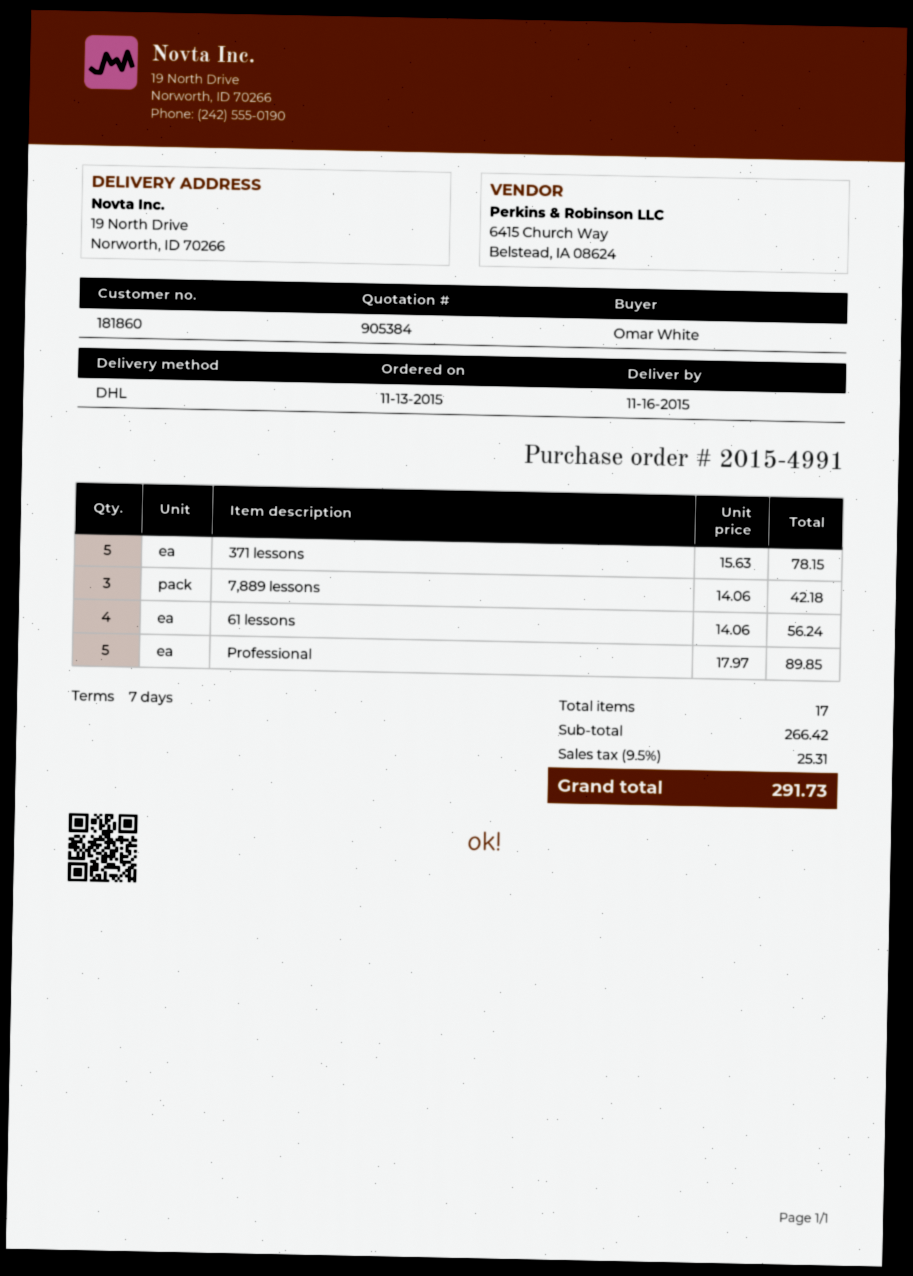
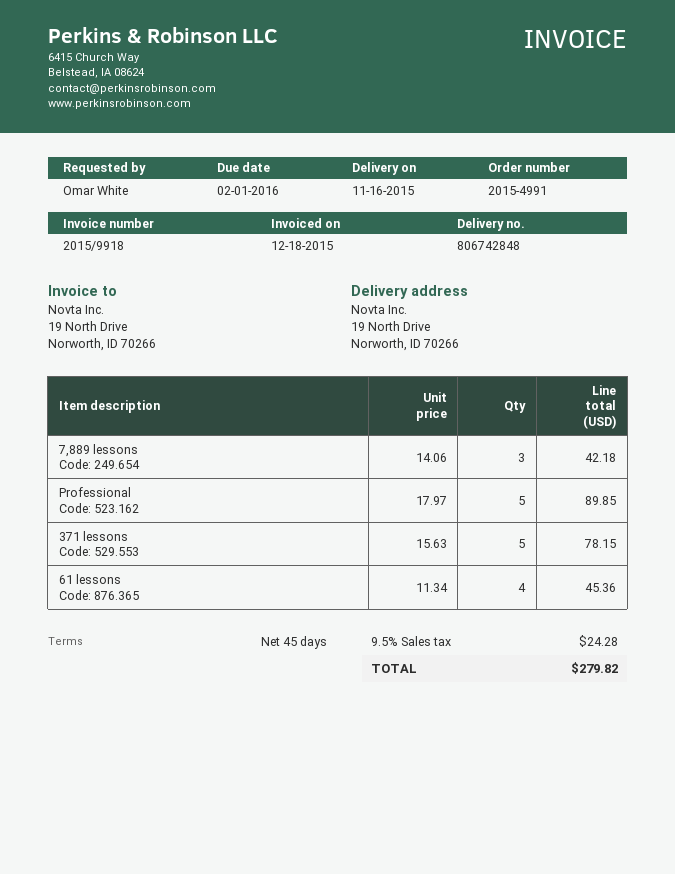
payment terms: 7 days -> 45 days
61 lessons: 4 x 14.06 = 56.24 -> 4 x 11.34 = 45.36
tax: 9.5% = 25.31 -> 9.5% = 24.28
total: 291.73 -> 279.82

